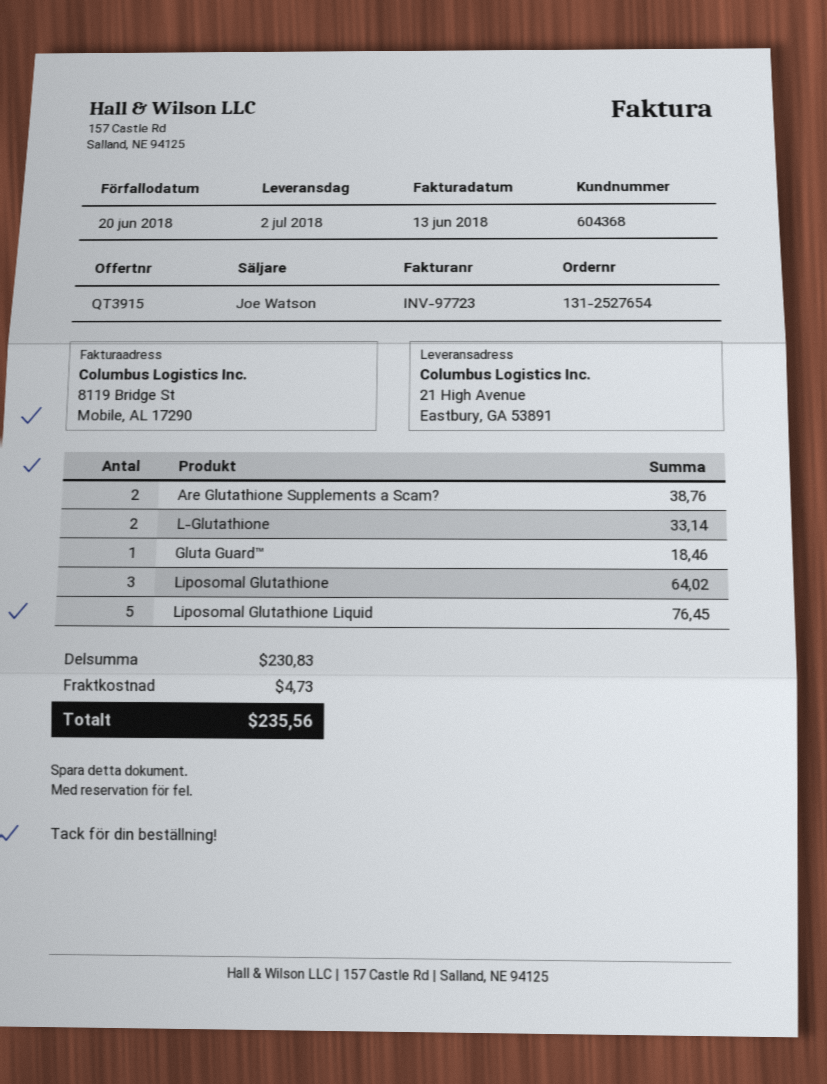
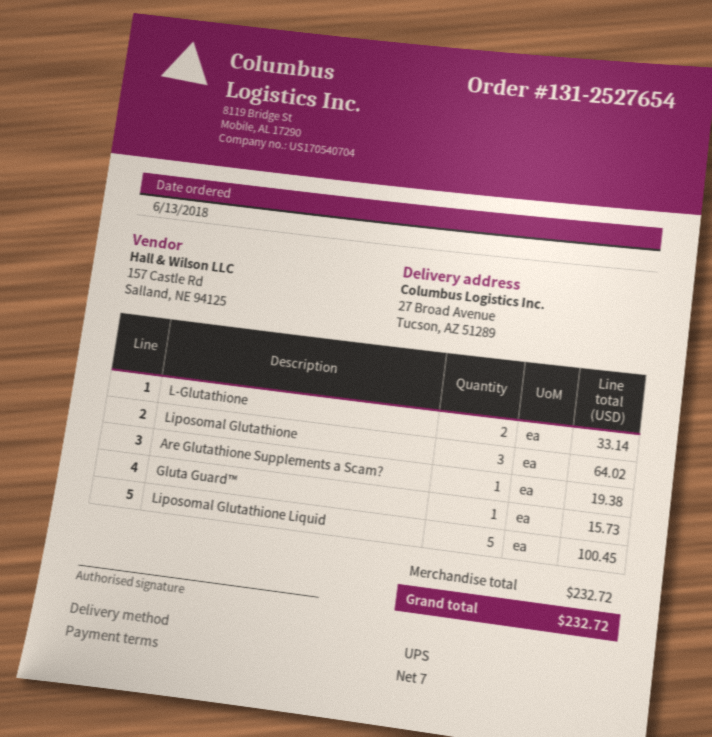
ship to: 21 High Avenue, Eastbury, GA 53891 -> 27 Broad Avenue, Tucson, AZ 51289
Are Glutathione Supplements a Scam?: 2 for 38.76 -> 1 for 19.38
Gluta Guard™: 1 for 18.46 -> 1 for 15.73
Liposomal Glutathione Liquid: 5 for 76.45 -> 5 for 100.45
subtotal: 230.83 -> 232.72
shipping: 4.73 -> none
total: 235.56 -> 232.72

